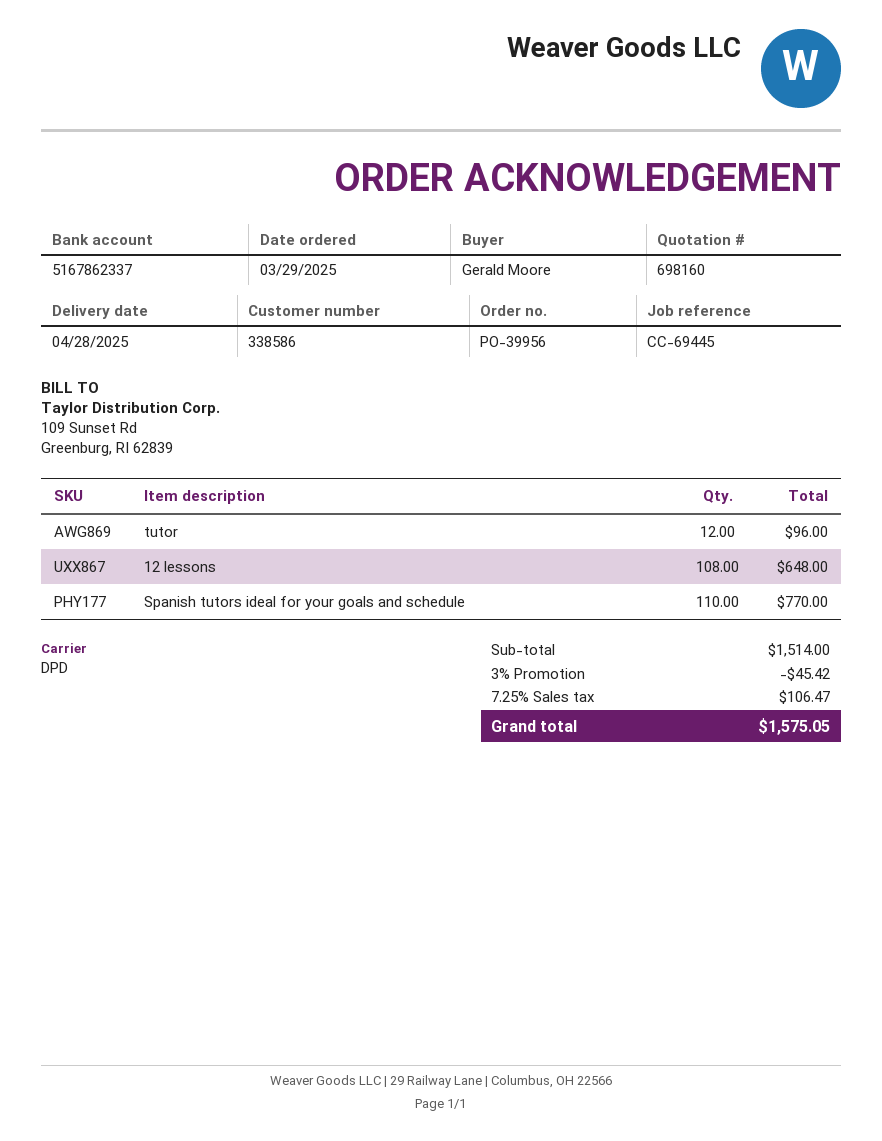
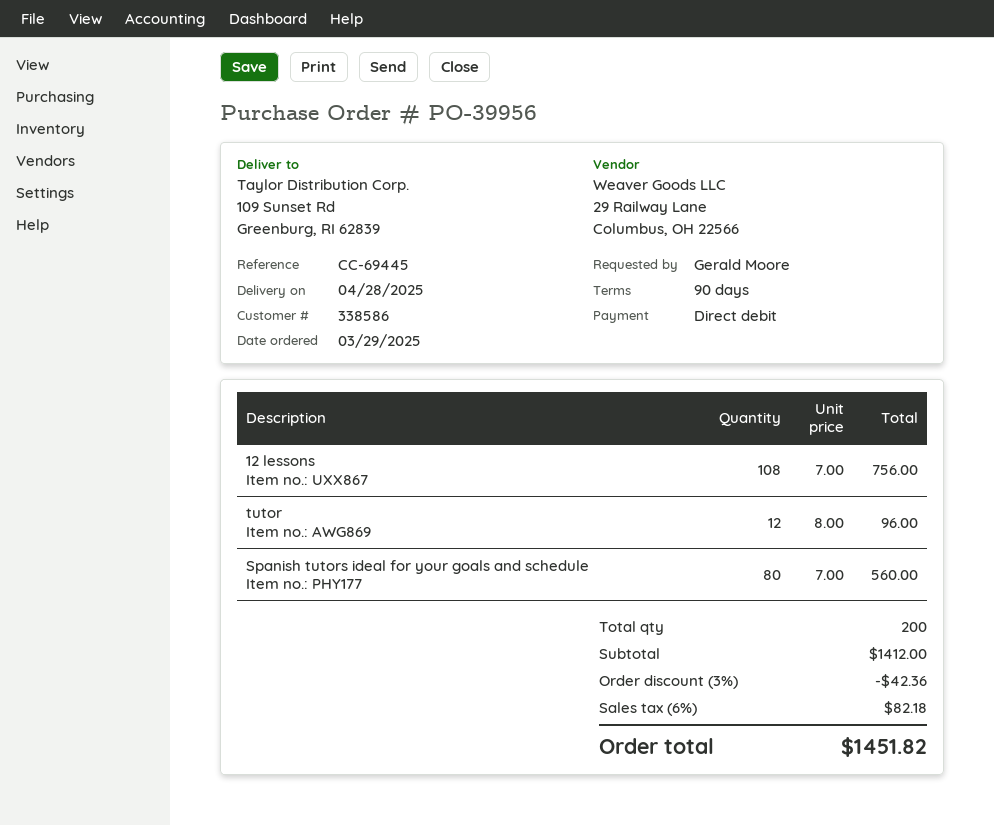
12 lessons: 108 for 648.00 -> 108 for 756.00
Spanish tutors ideal for your goals and schedule: 110 for 770.00 -> 80 for 560.00
subtotal: 1514.00 -> 1412.00
discount: 3% = 45.42 -> 3% = 42.36
tax: 7.25% = 106.47 -> 6% = 82.18
total: 1575.05 -> 1451.82

